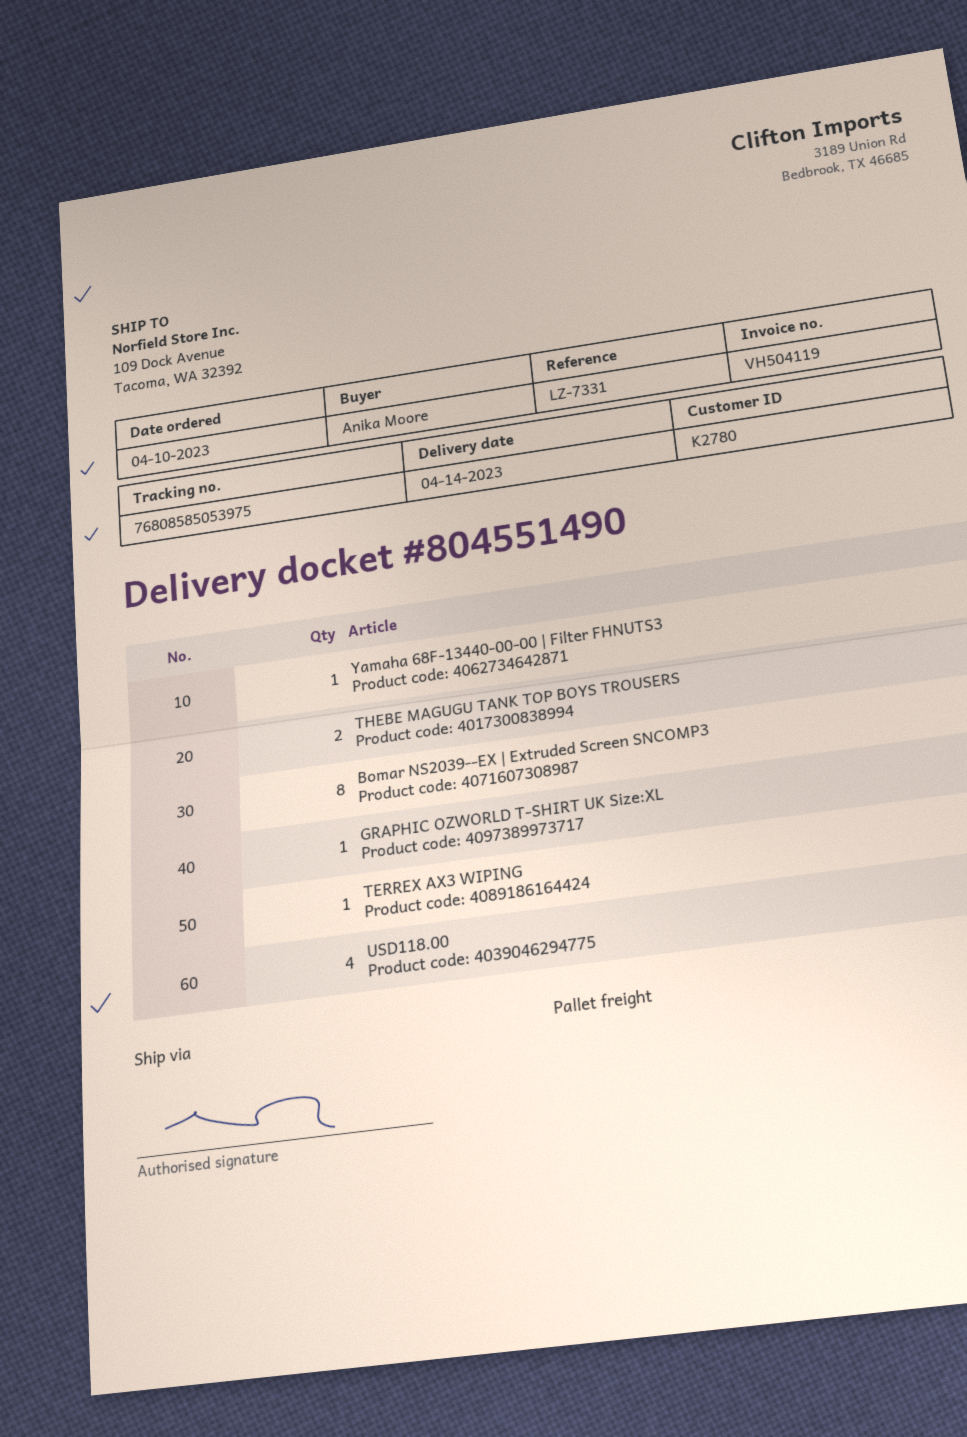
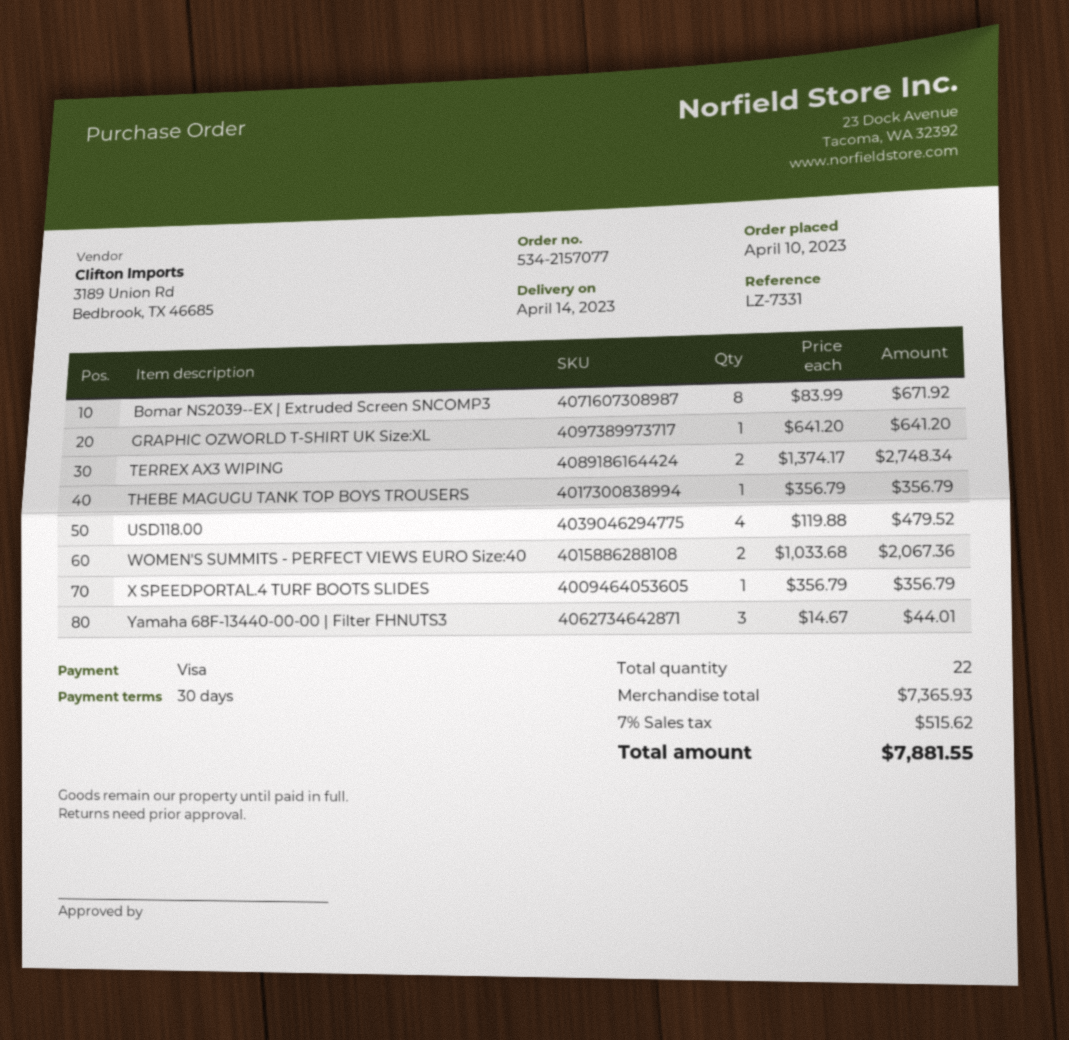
Yamaha 68F-13440-00-00 | Filter FHNUTS3: 1 -> 3
THEBE MAGUGU TANK TOP BOYS TROUSERS: 2 -> 1
TERREX AX3 WIPING: 1 -> 2
WOMEN'S SUMMITS - PERFECT VIEWS EURO Size:40: none -> 2
X SPEEDPORTAL.4 TURF BOOTS SLIDES: none -> 1

